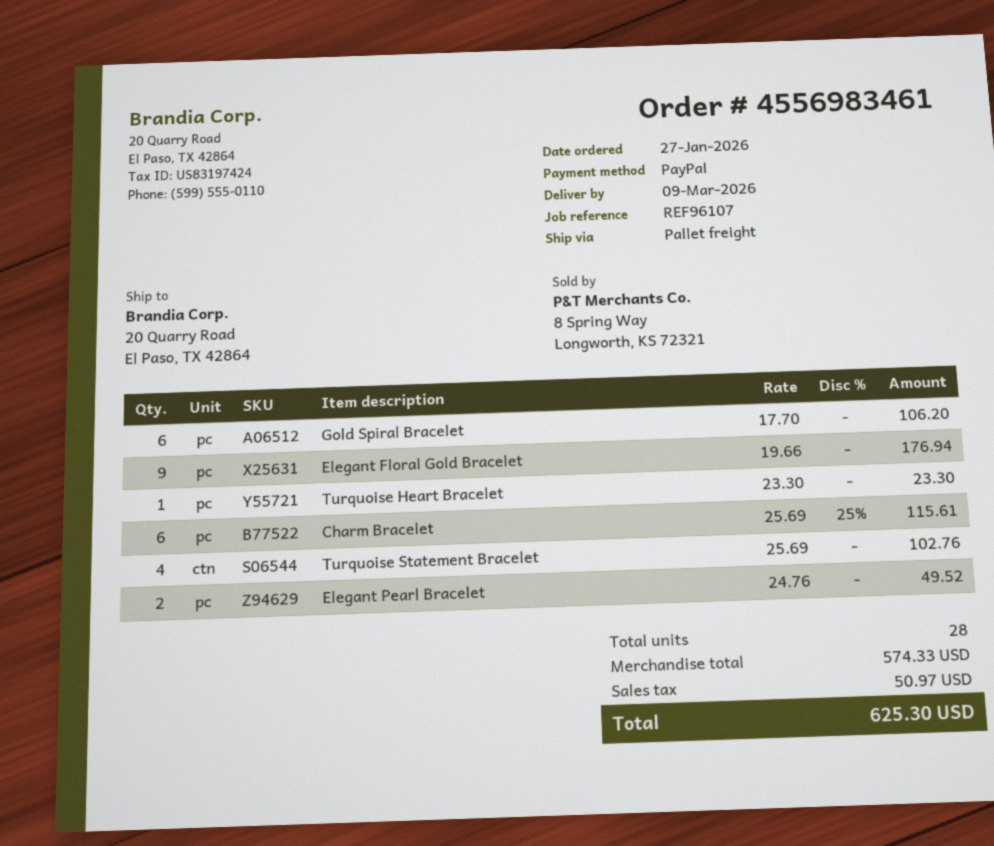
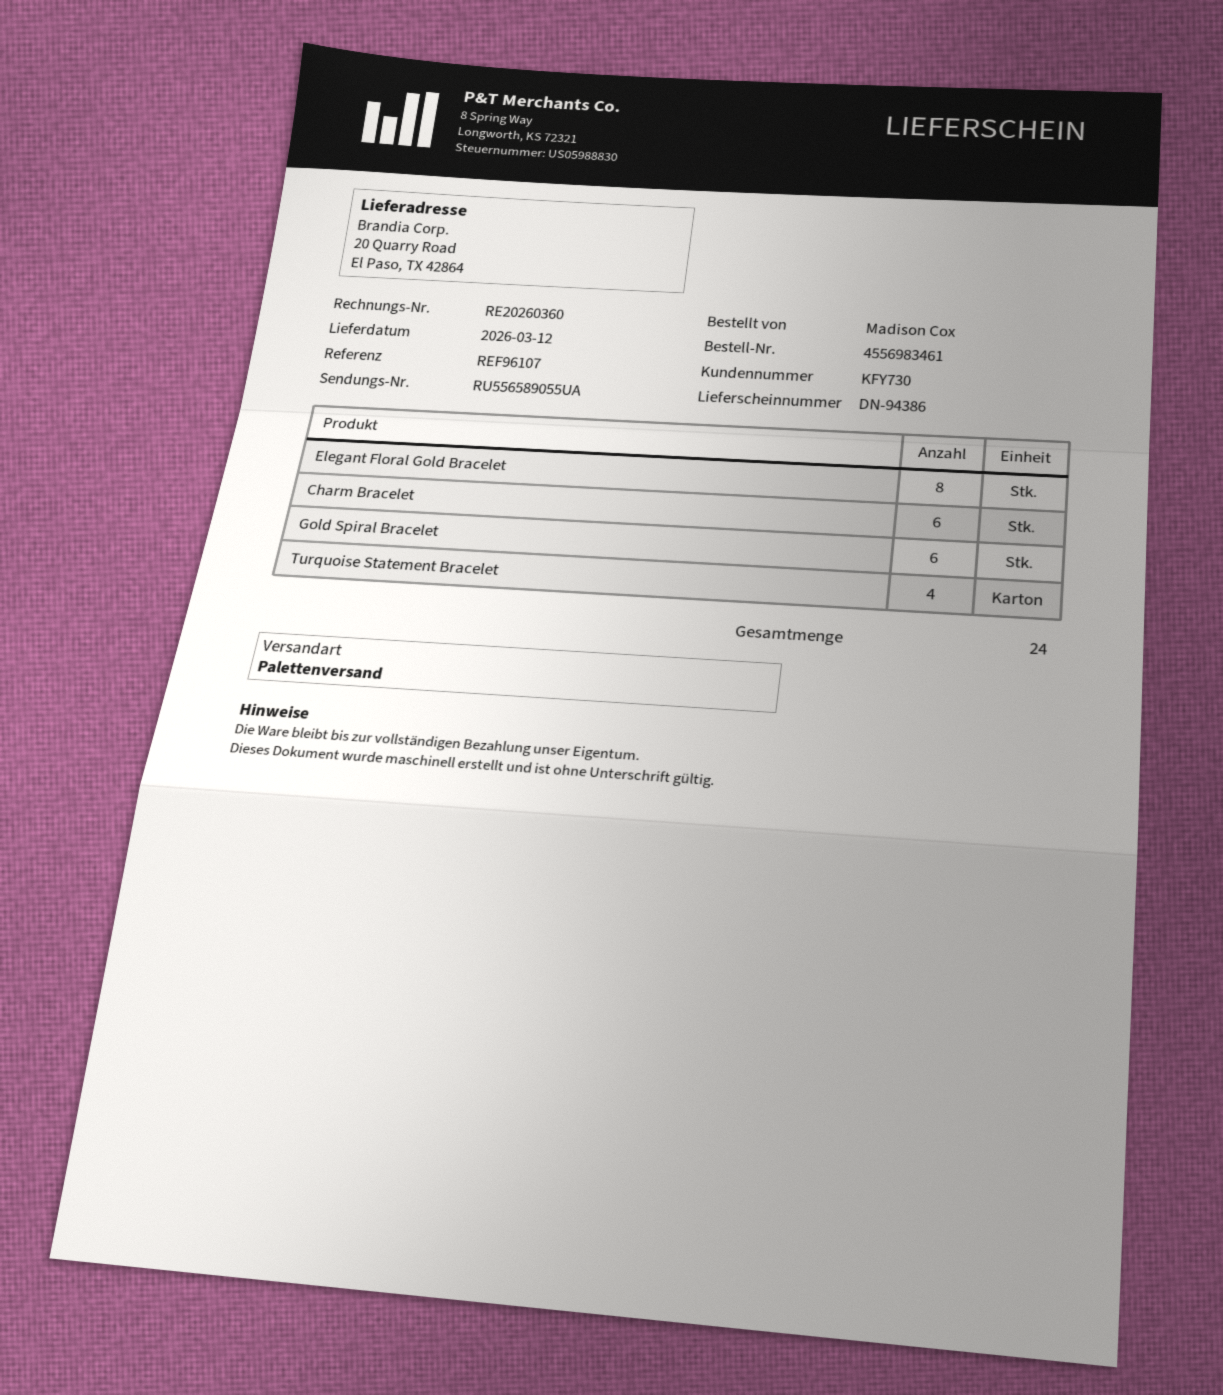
delivery date: 2026-03-09 -> 2026-03-12
Elegant Floral Gold Bracelet: 9 -> 8
Turquoise Heart Bracelet: 1 -> none
Elegant Pearl Bracelet: 2 -> none
total quantity: 28 -> 24

